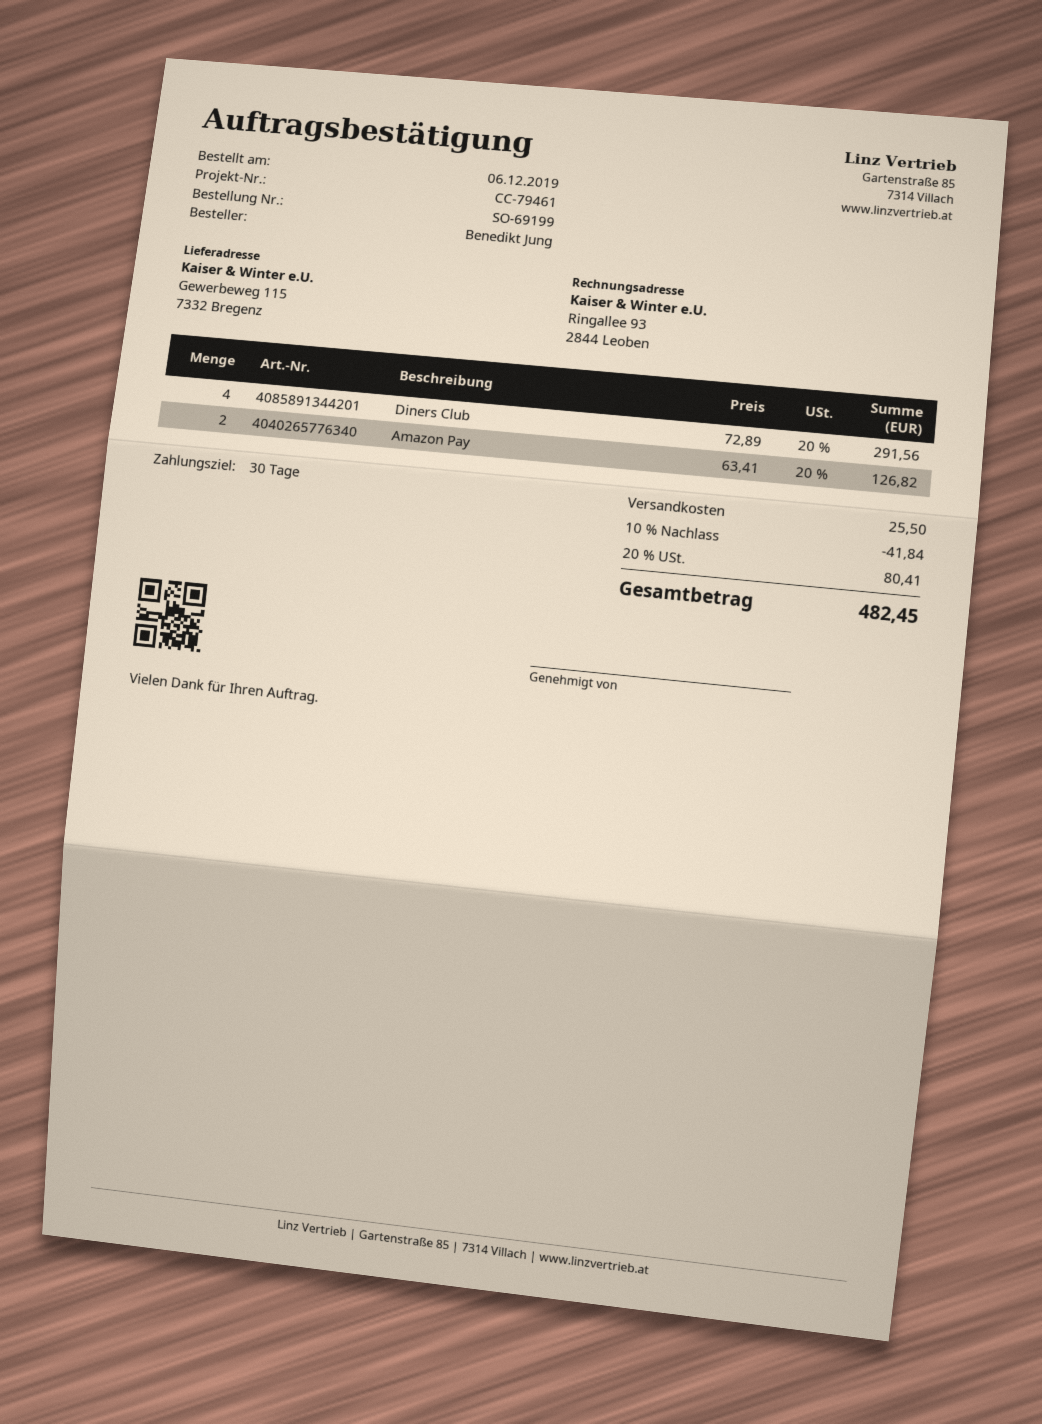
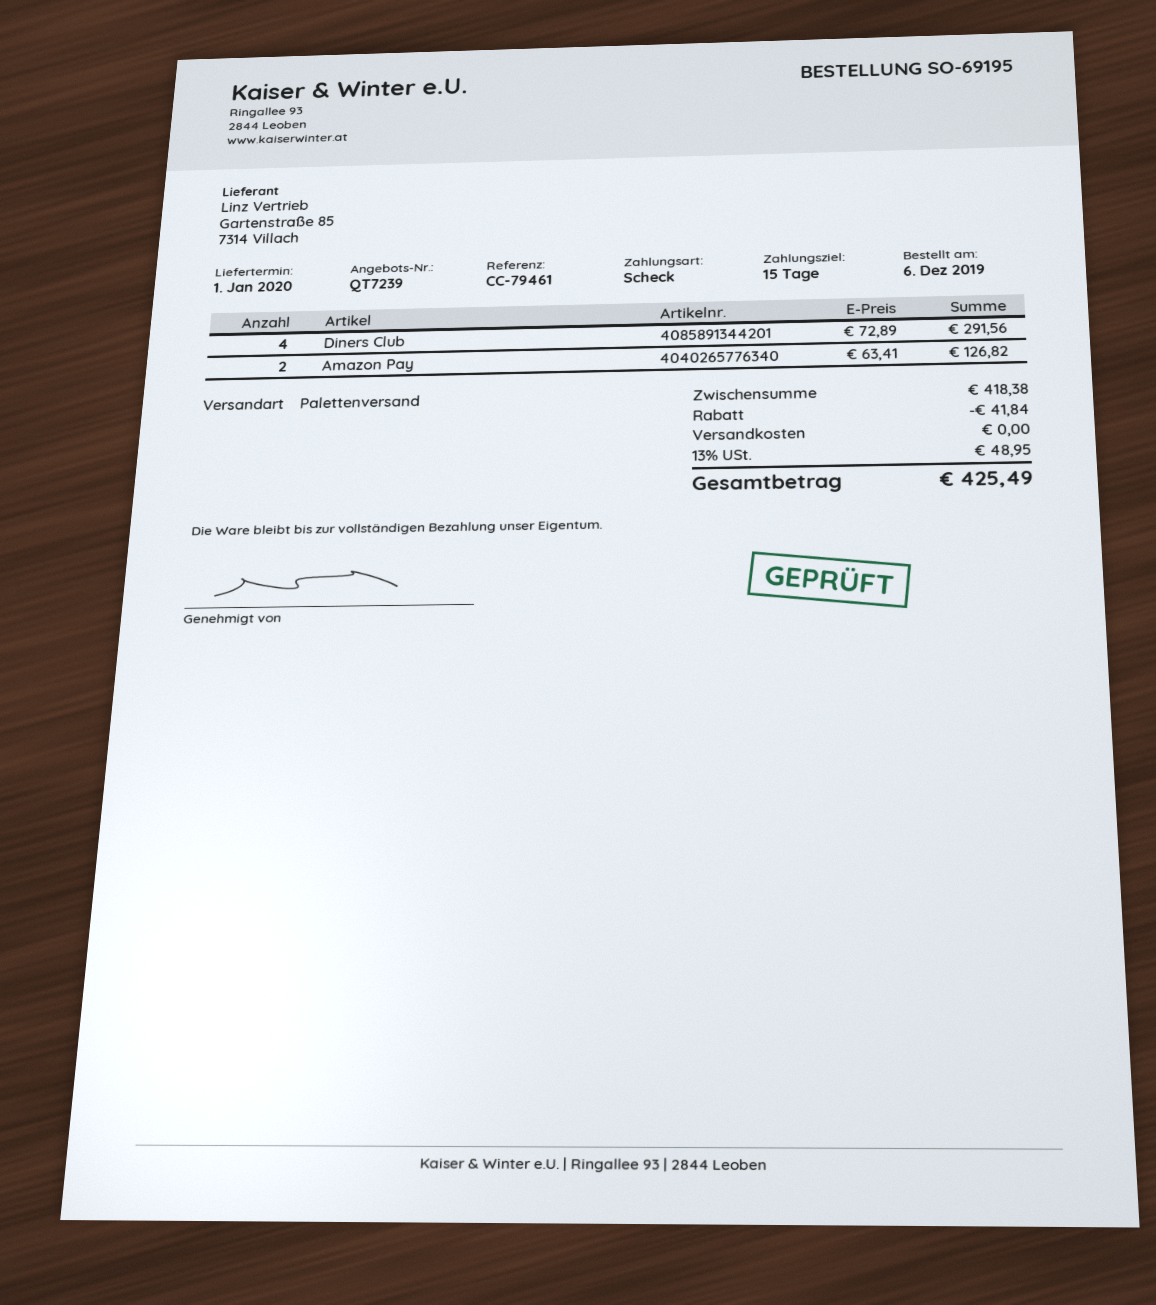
order number: SO-69199 -> SO-69195
payment terms: 30 days -> 15 days
shipping: 25.50 -> 0.00
tax: 20% = 80.41 -> 13% = 48.95
total: 482.45 -> 425.49

